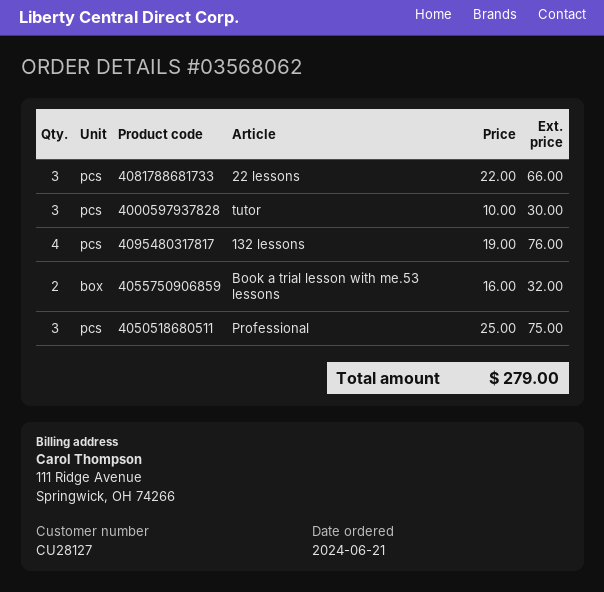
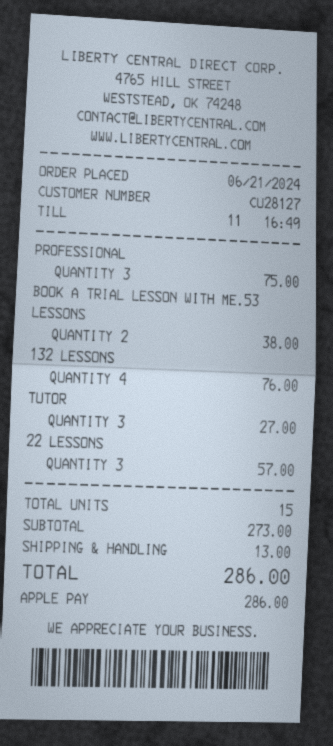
22 lessons: 3 for 66.00 -> 3 for 57.00
tutor: 3 for 30.00 -> 3 for 27.00
Book a trial lesson with me.53 lessons: 2 for 32.00 -> 2 for 38.00
shipping: none -> 13.00
total: 279.00 -> 286.00

